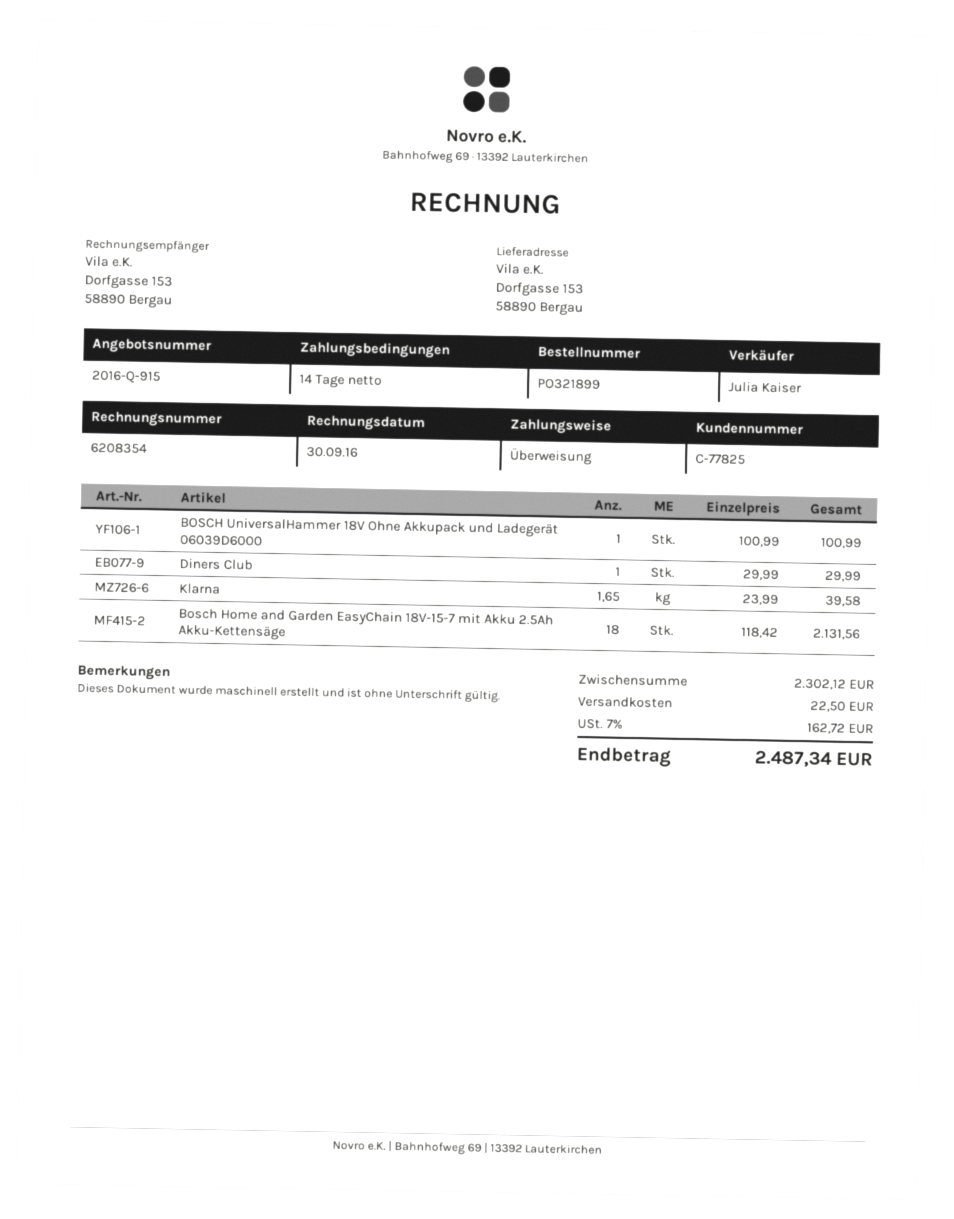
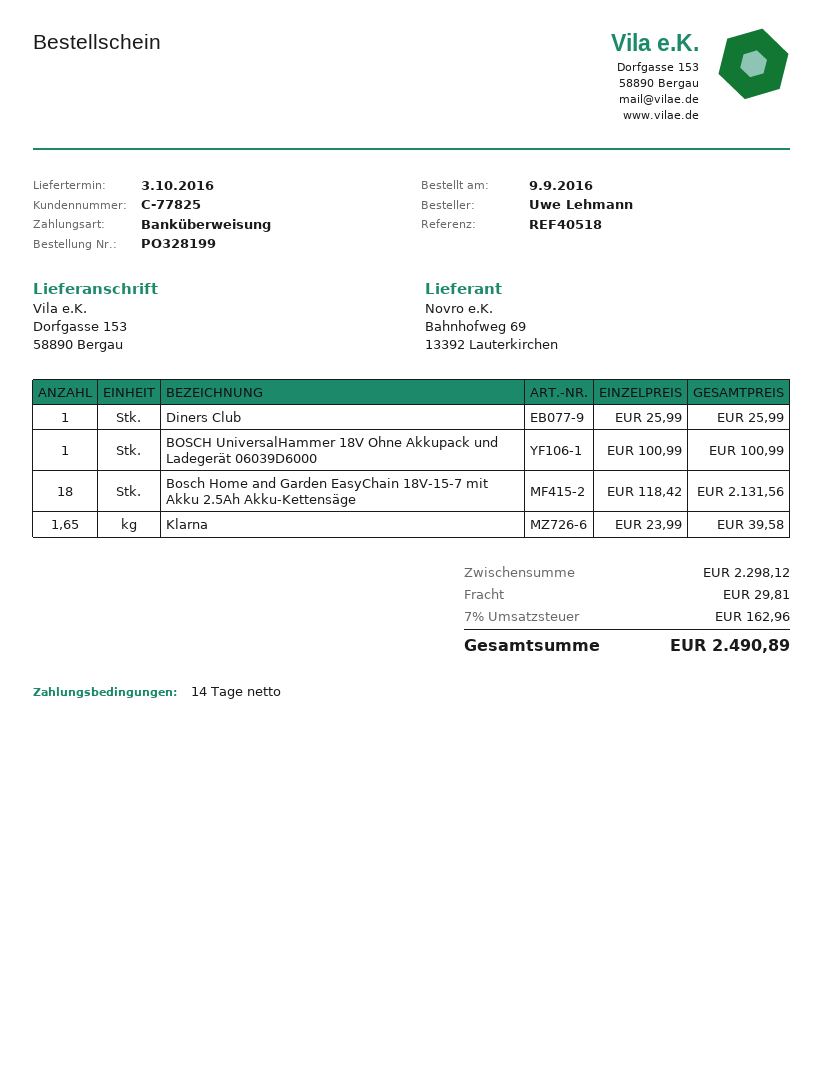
order number: PO321899 -> PO328199
Diners Club: 1 x 29.99 = 29.99 -> 1 x 25.99 = 25.99
subtotal: 2302.12 -> 2298.12
shipping: 22.50 -> 29.81
tax: 7% = 162.72 -> 7% = 162.96
total: 2487.34 -> 2490.89

